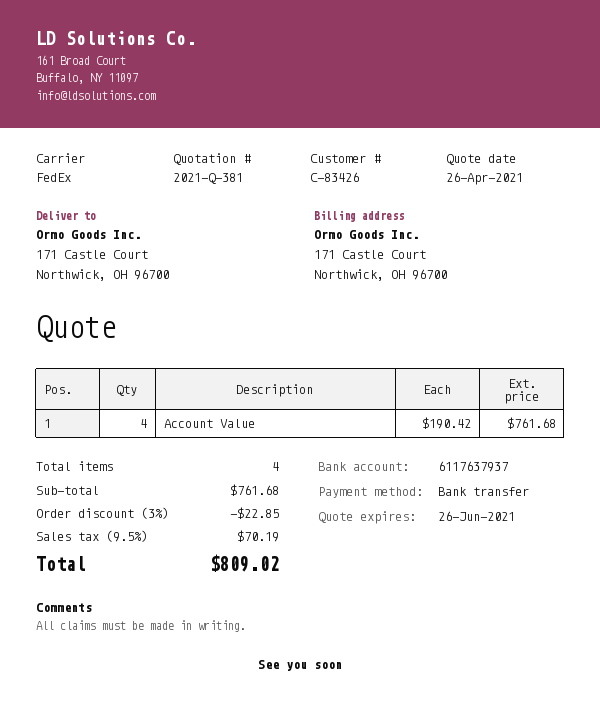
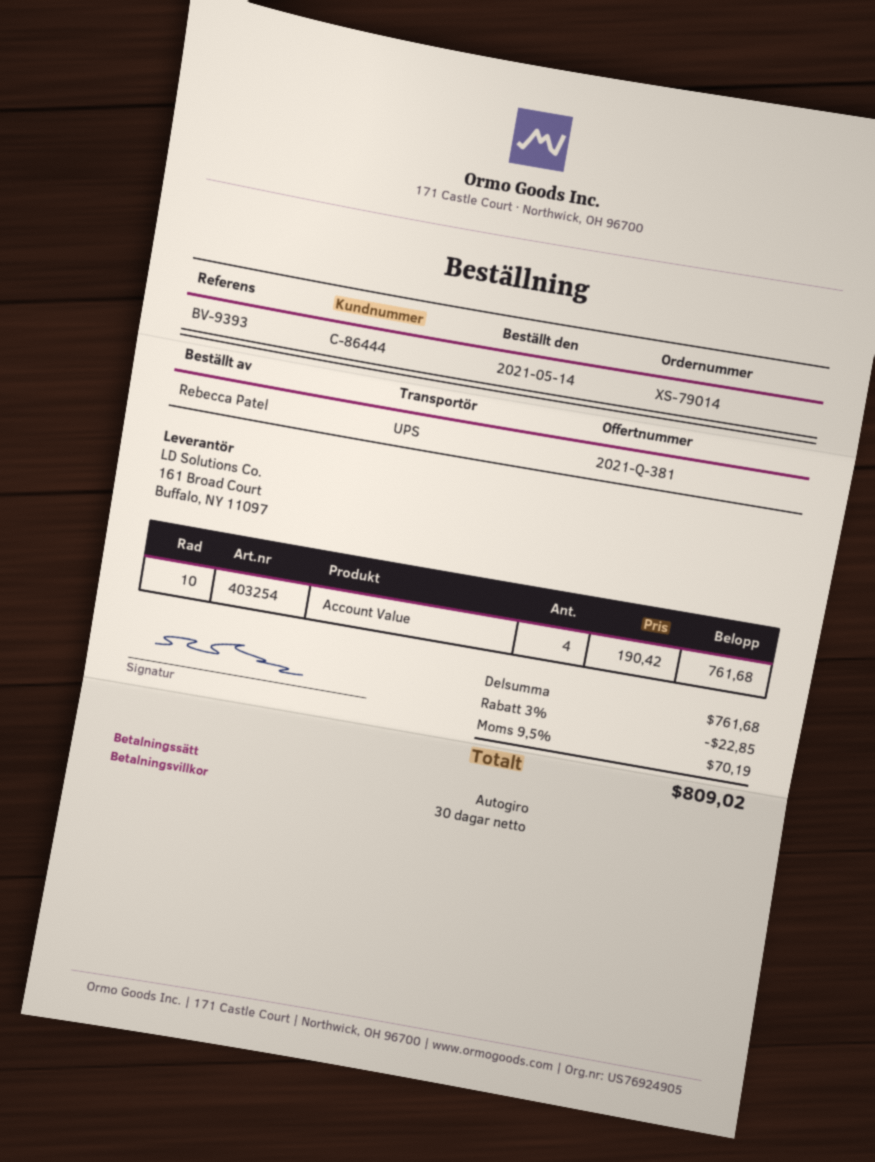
customer number: C-83426 -> C-86444
payment method: bank transfer -> direct debit
shipping method: FedEx -> UPS

